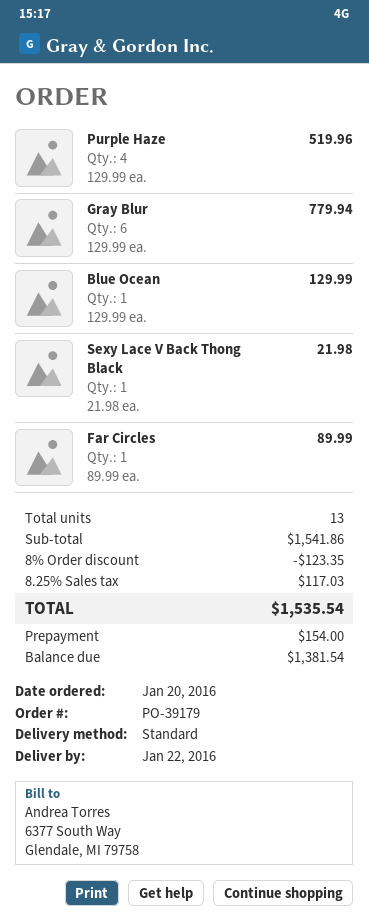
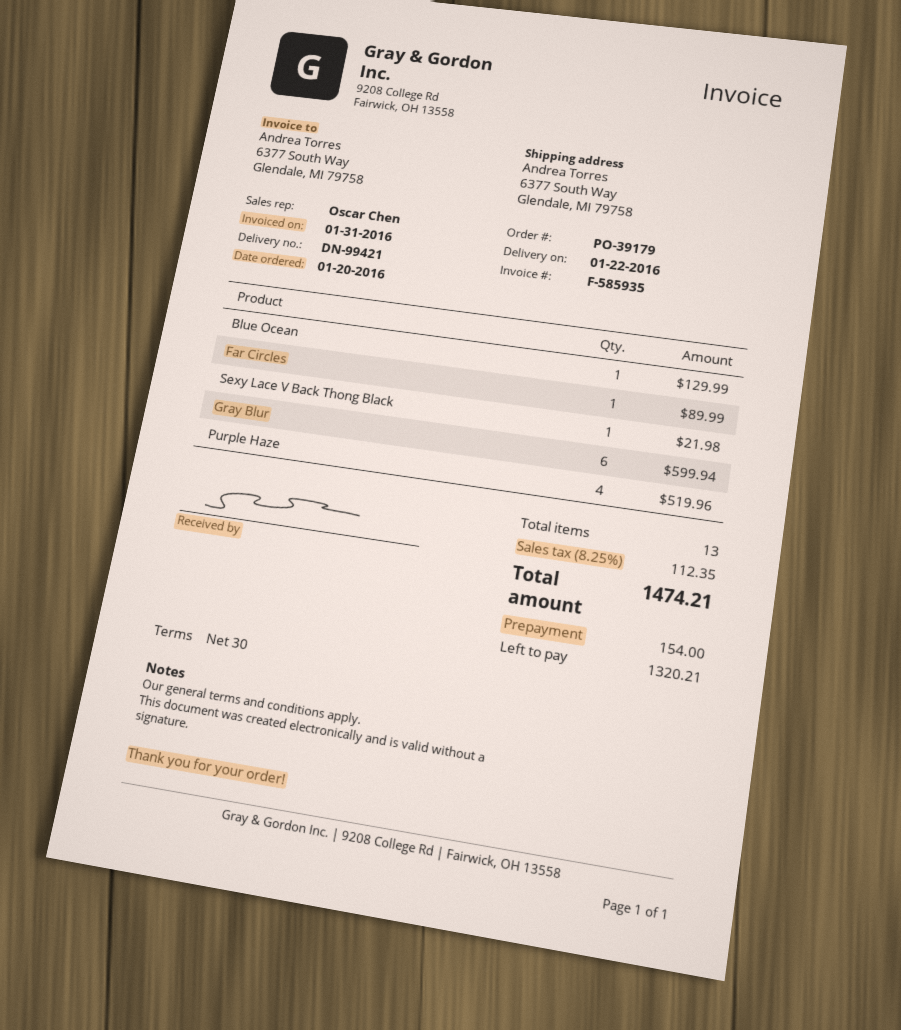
Gray Blur: 6 for 779.94 -> 6 for 599.94
discount: 8% = 123.35 -> none
tax: 8.25% = 117.03 -> 8.25% = 112.35
total: 1535.54 -> 1474.21
balance: 1381.54 -> 1320.21

